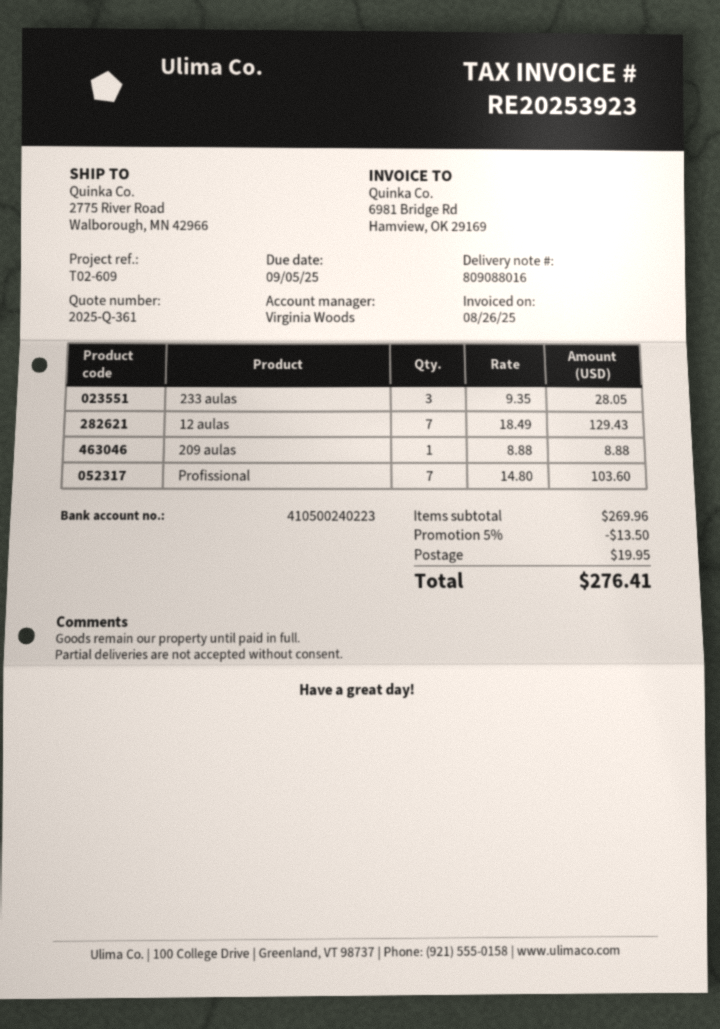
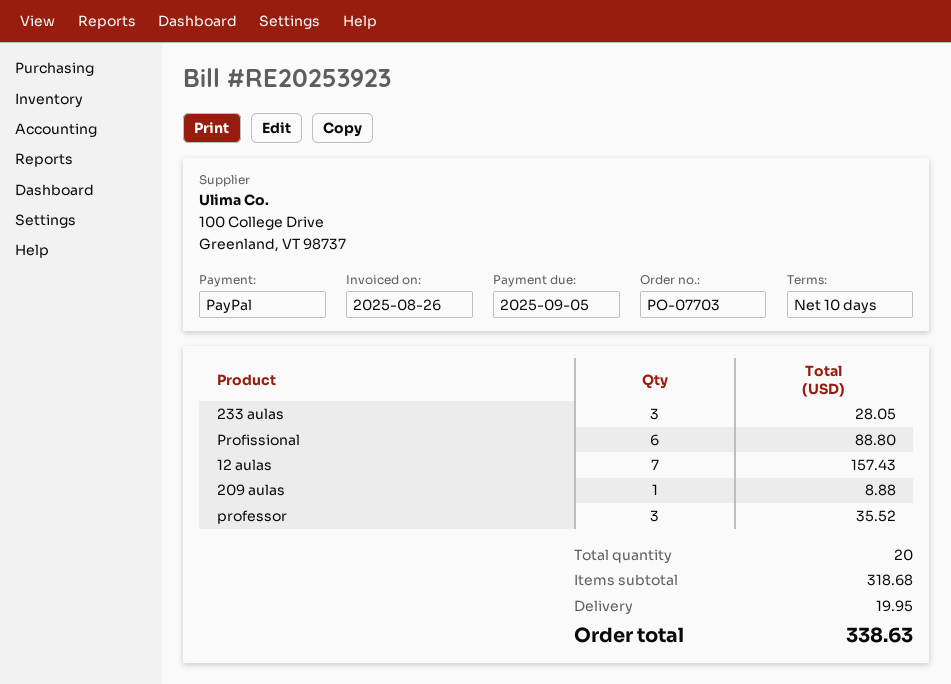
12 aulas: 7 for 129.43 -> 7 for 157.43
Profissional: 7 for 103.60 -> 6 for 88.80
professor: none -> 3 for 35.52
subtotal: 269.96 -> 318.68
discount: 5% = 13.50 -> none
total: 276.41 -> 338.63

